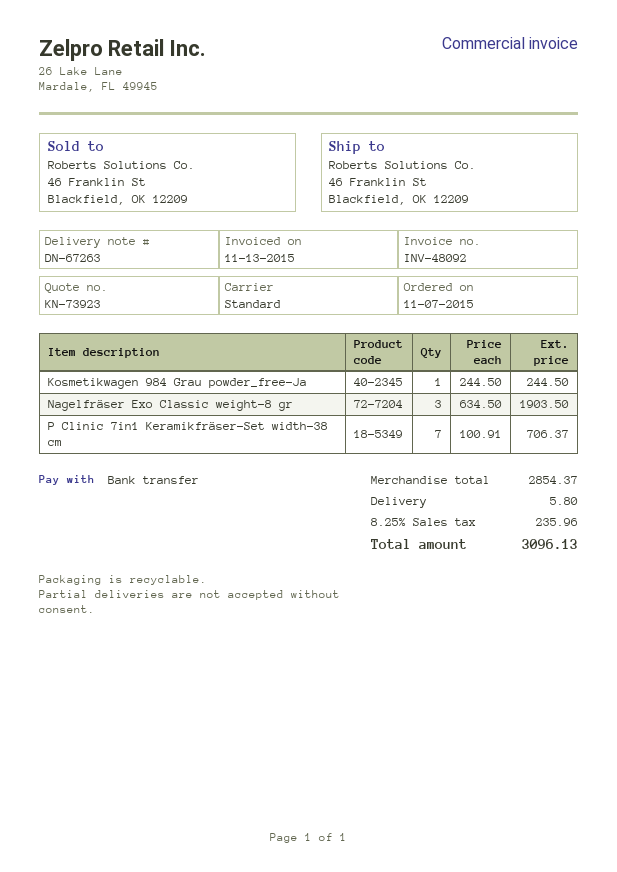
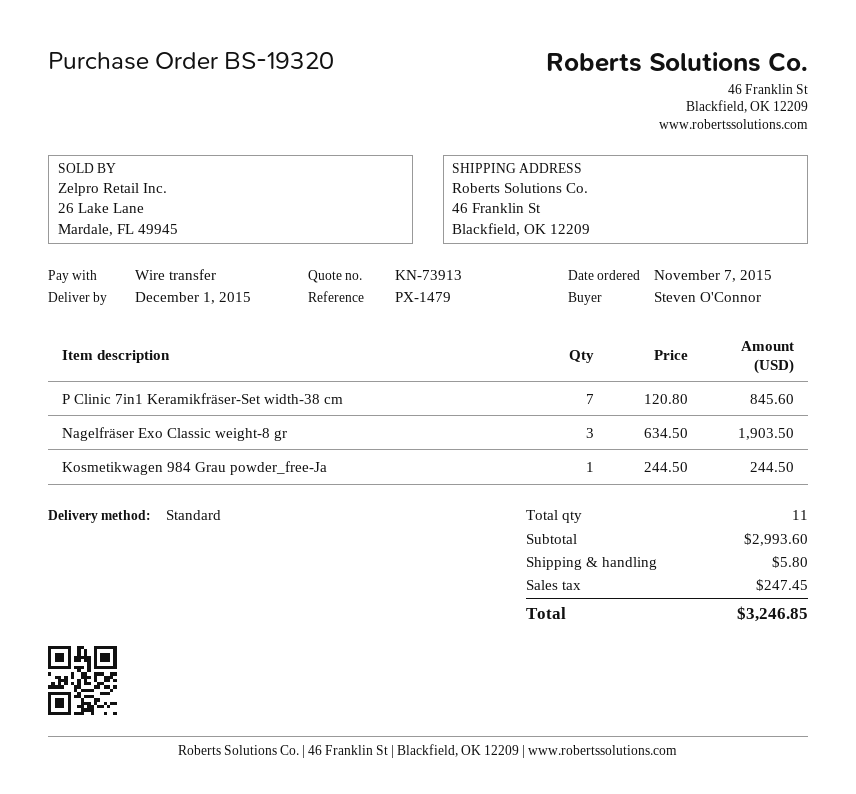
quote number: KN-73923 -> KN-73913
P Clinic 7in1 Keramikfräser-Set width-38 cm: 7 x 100.91 = 706.37 -> 7 x 120.80 = 845.60
subtotal: 2854.37 -> 2993.60
tax: 235.96 -> 247.45
total: 3096.13 -> 3246.85

